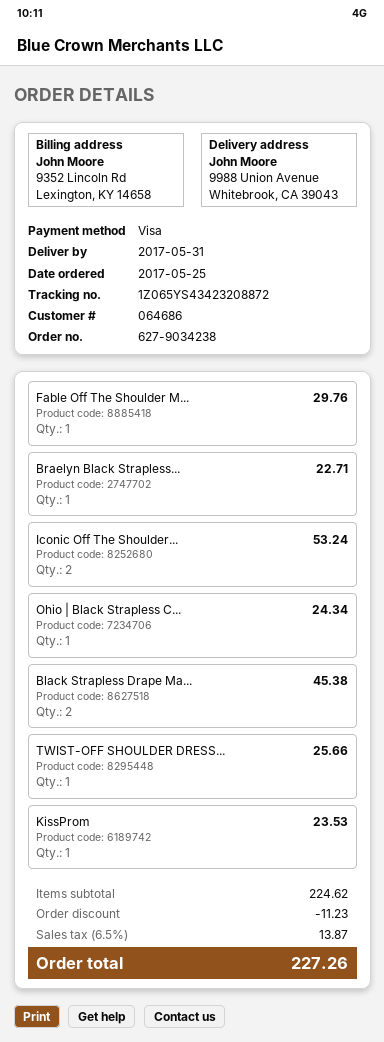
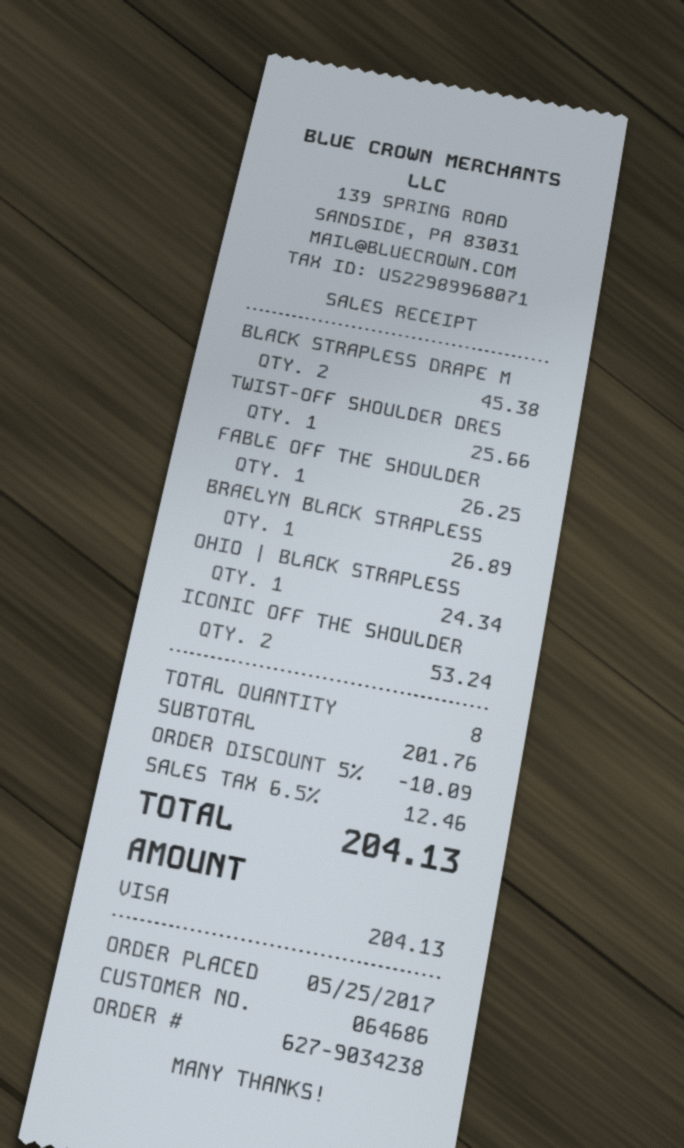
Fable Off The Shoulder M...: 1 for 29.76 -> 1 for 26.25
Braelyn Black Strapless...: 1 for 22.71 -> 1 for 26.89
KissProm: 1 for 23.53 -> none
subtotal: 224.62 -> 201.76
discount: 11.23 -> 10.09
tax: 6.5% = 13.87 -> 6.5% = 12.46
total: 227.26 -> 204.13

